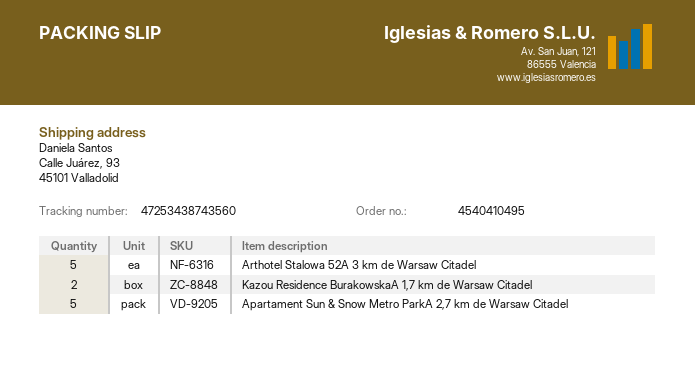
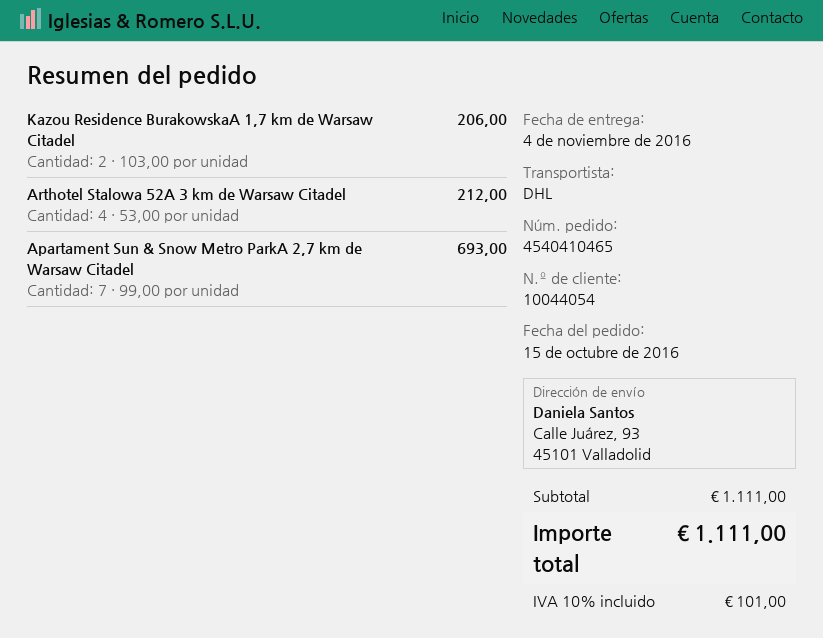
order number: 4540410495 -> 4540410465
Arthotel Stalowa 52A 3 km de Warsaw Citadel: 5 -> 4
Apartament Sun & Snow Metro ParkA 2,7 km de Warsaw Citadel: 5 -> 7

